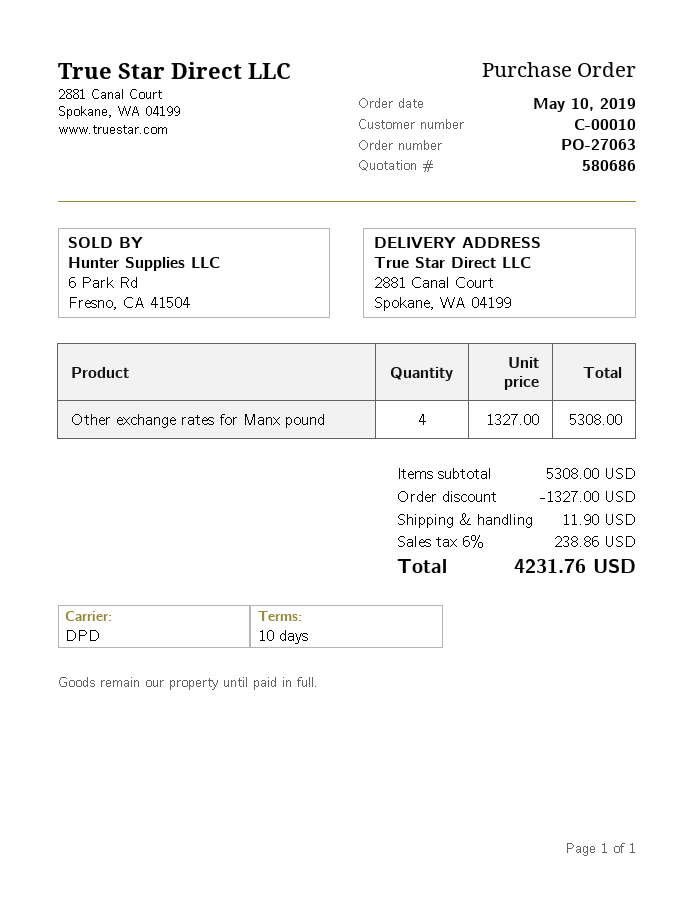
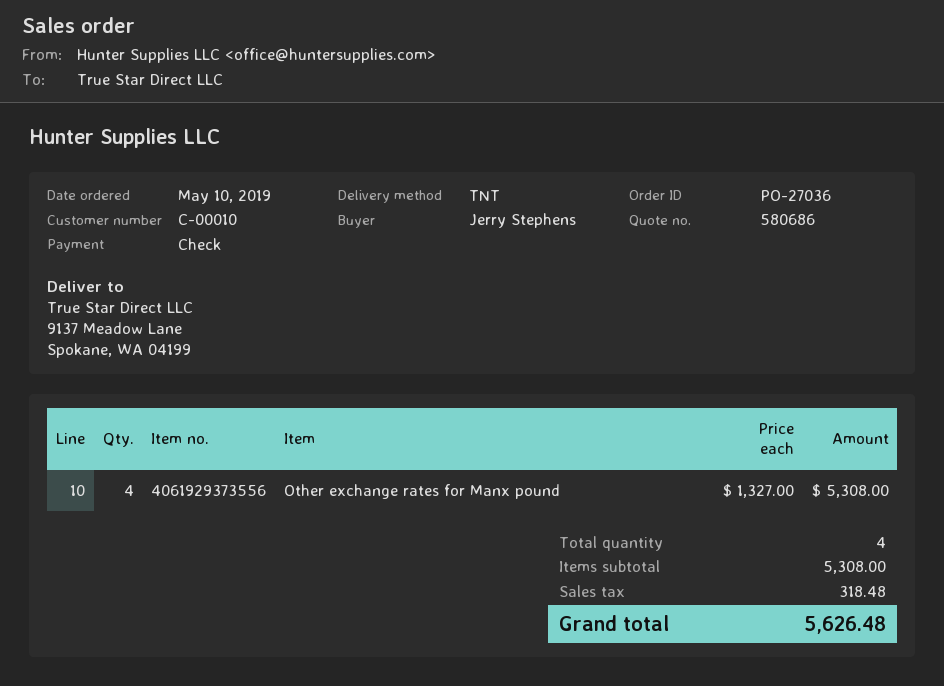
order number: PO-27063 -> PO-27036
shipping method: DPD -> TNT
ship to: 2881 Canal Court, Spokane, WA 04199 -> 9137 Meadow Lane, Spokane, WA 04199
discount: 1327.00 -> none
shipping: 11.90 -> none
tax: 238.86 -> 318.48
total: 4231.76 -> 5626.48

